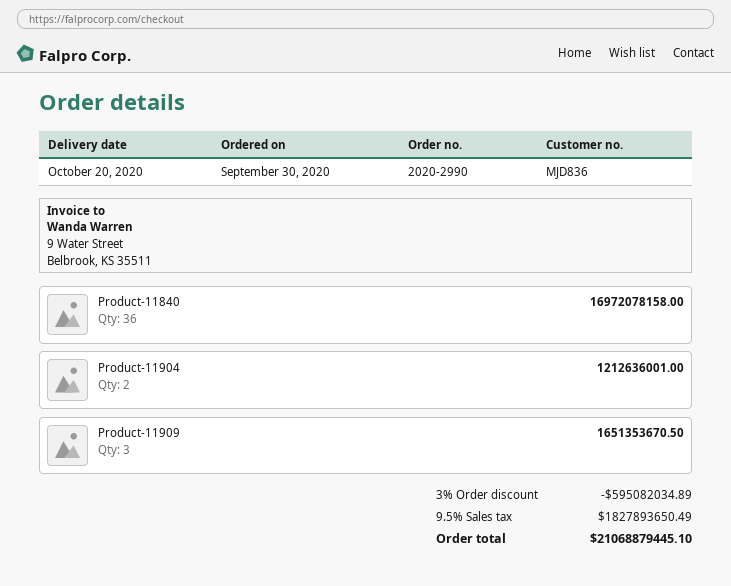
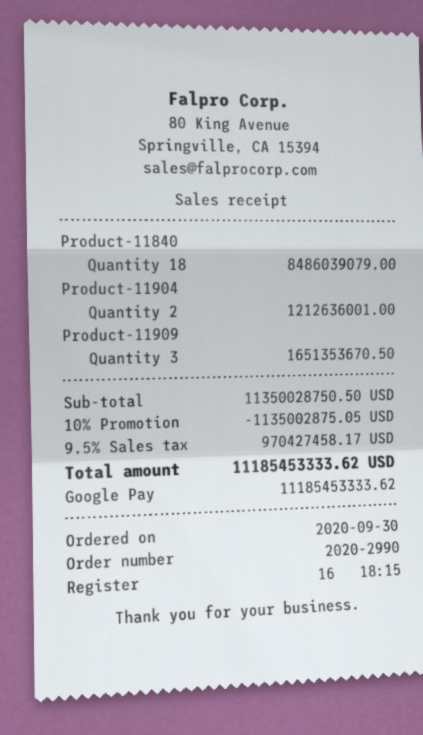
Product-11840: 36 for 16972078158.00 -> 18 for 8486039079.00
discount: 3% = 595082034.89 -> 10% = 1135002875.05
tax: 9.5% = 1827893650.49 -> 9.5% = 970427458.17
total: 21068879445.10 -> 11185453333.62

